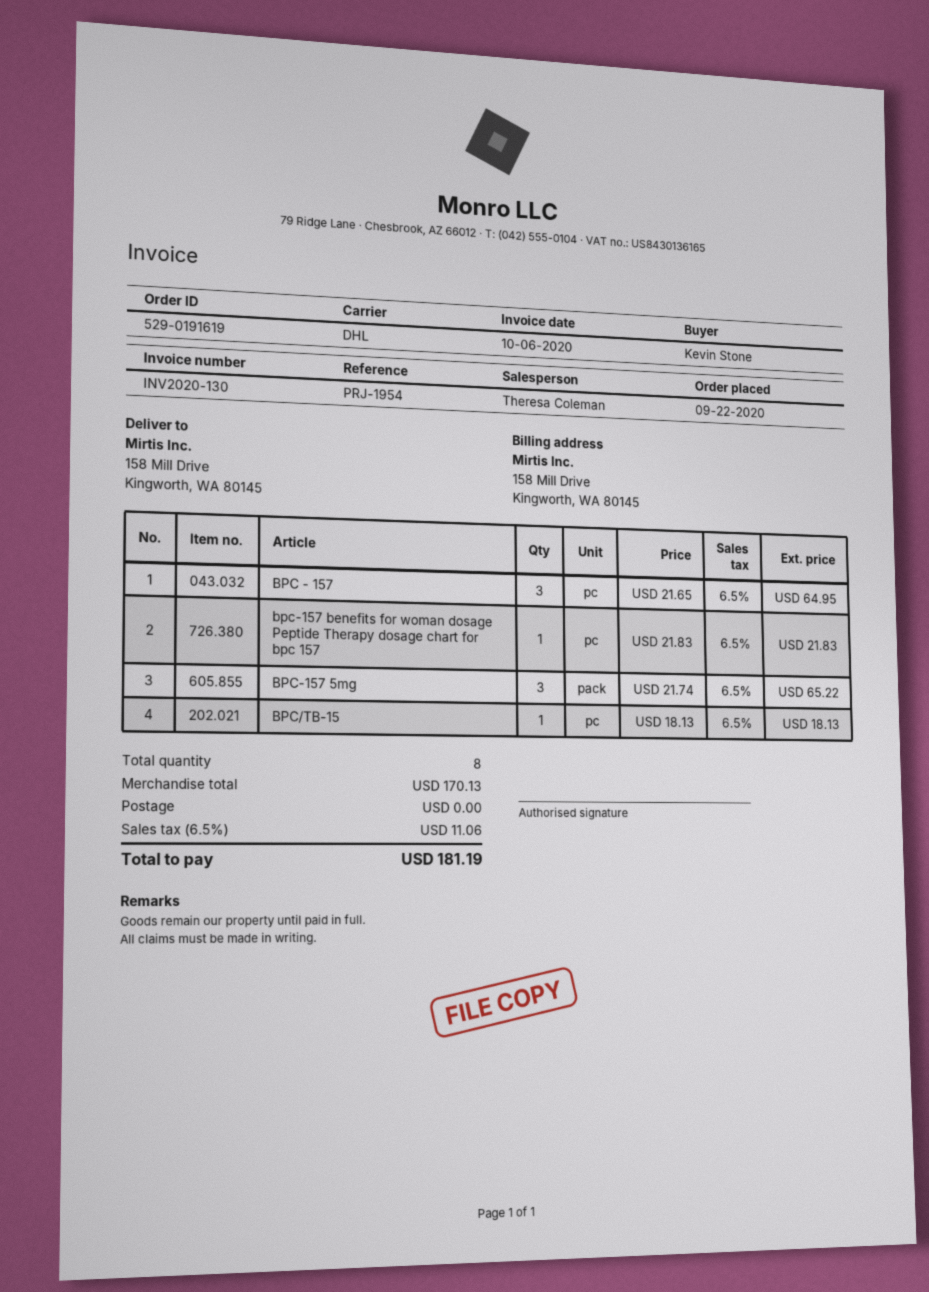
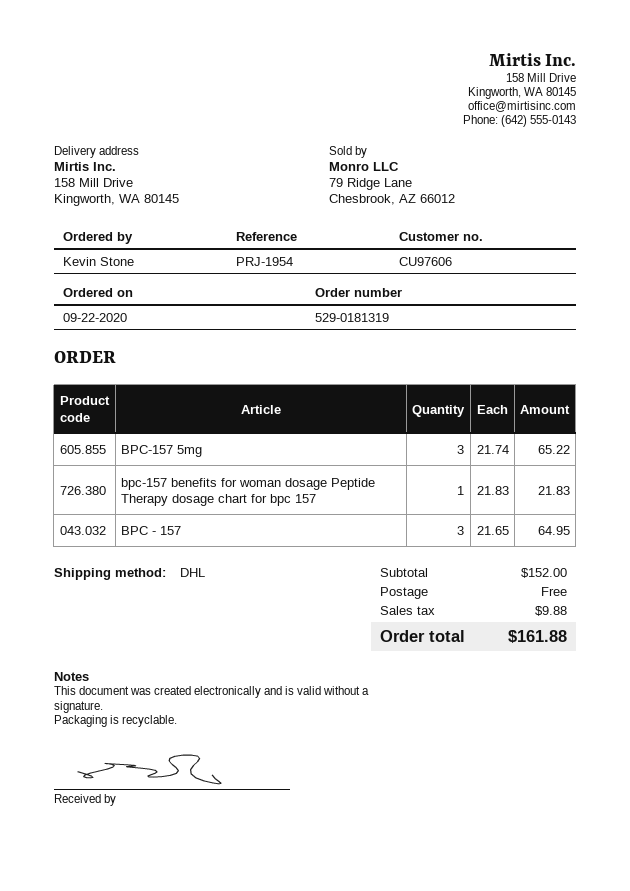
order number: 529-0191619 -> 529-0181319
BPC/TB-15: 1 x 18.13 = 18.13 -> none
subtotal: 170.13 -> 152.00
tax: 11.06 -> 9.88
total: 181.19 -> 161.88

